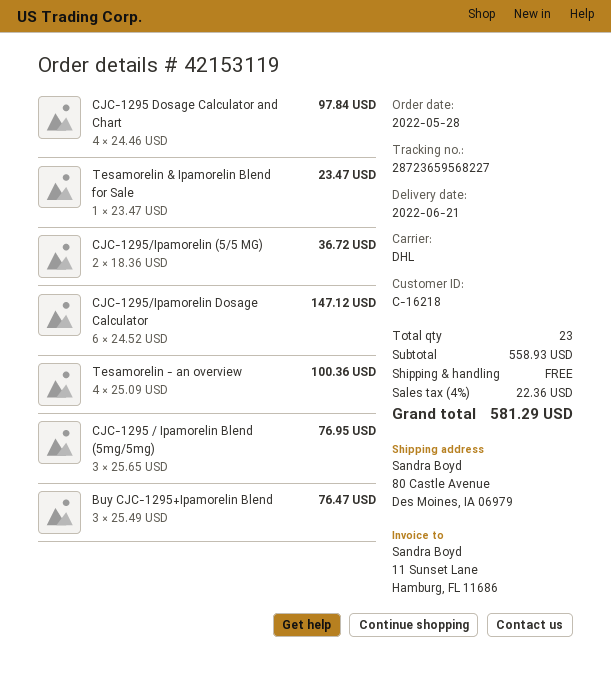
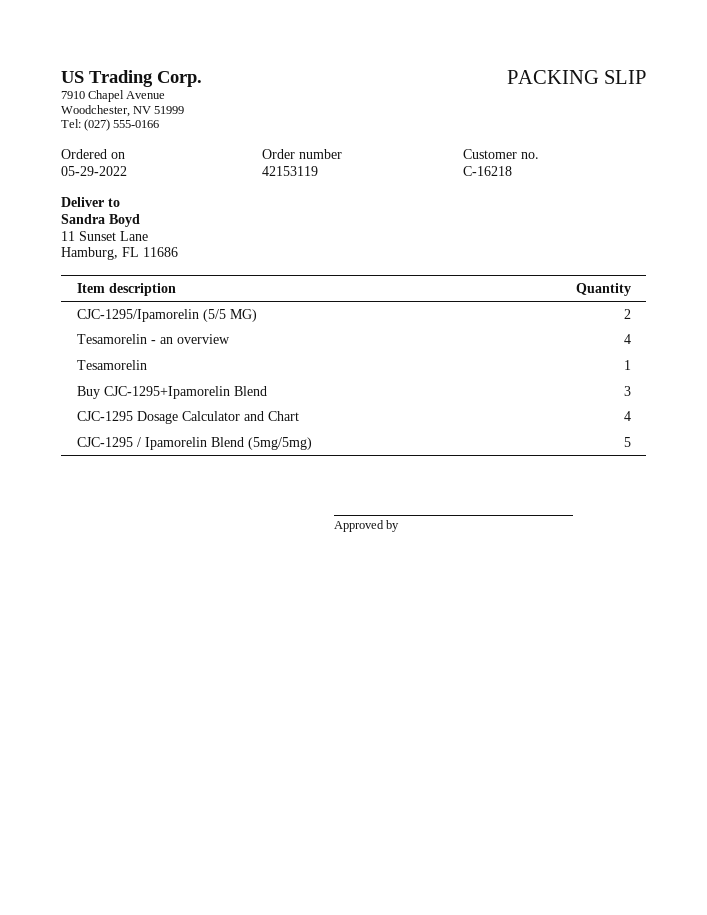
order date: 2022-05-28 -> 2022-05-29
ship to: 80 Castle Avenue, Des Moines, IA 06979 -> 11 Sunset Lane, Hamburg, FL 11686
Tesamorelin & Ipamorelin Blend for Sale: 1 -> none
CJC-1295/Ipamorelin Dosage Calculator: 6 -> none
CJC-1295 / Ipamorelin Blend (5mg/5mg): 3 -> 5
Tesamorelin: none -> 1

